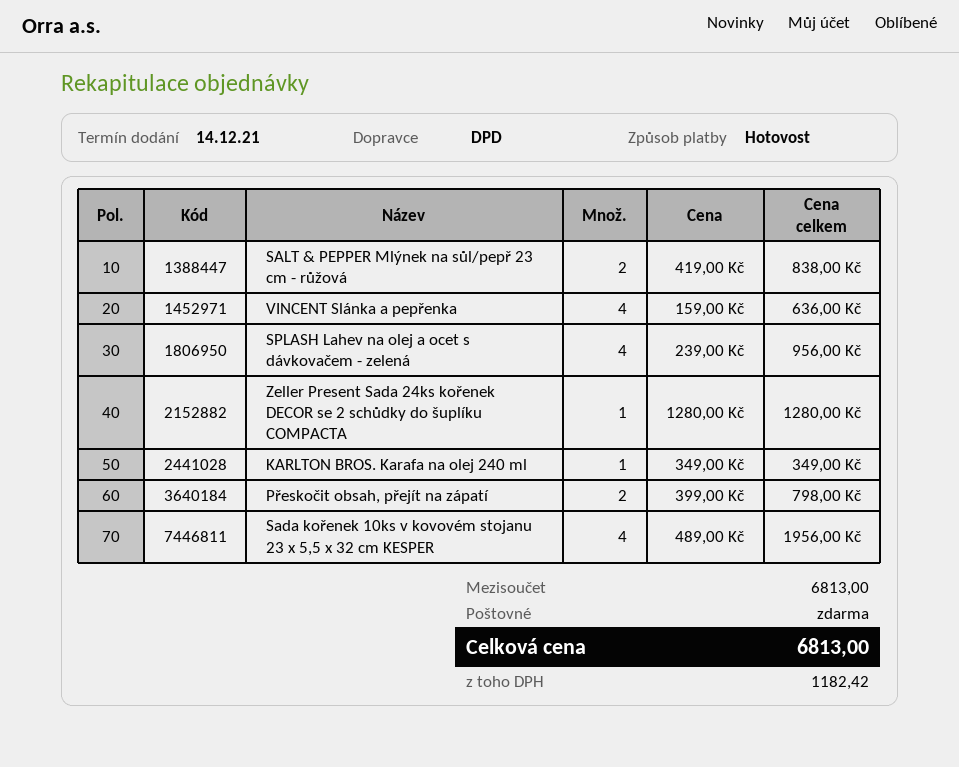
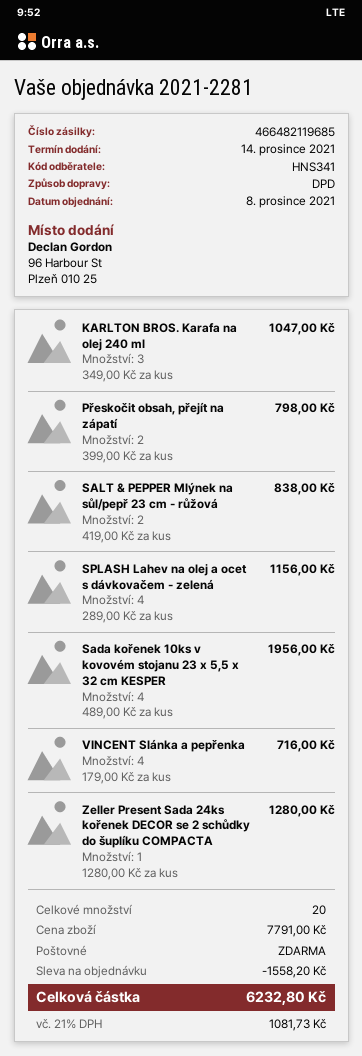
VINCENT Slánka a pepřenka: 4 x 159.00 = 636.00 -> 4 x 179.00 = 716.00
SPLASH Lahev na olej a ocet s dávkovačem - zelená: 4 x 239.00 = 956.00 -> 4 x 289.00 = 1156.00
KARLTON BROS. Karafa na olej 240 ml: 1 x 349.00 = 349.00 -> 3 x 349.00 = 1047.00
subtotal: 6813.00 -> 7791.00
discount: none -> 1558.20
tax: 1182.42 -> 1081.73
total: 6813.00 -> 6232.80

